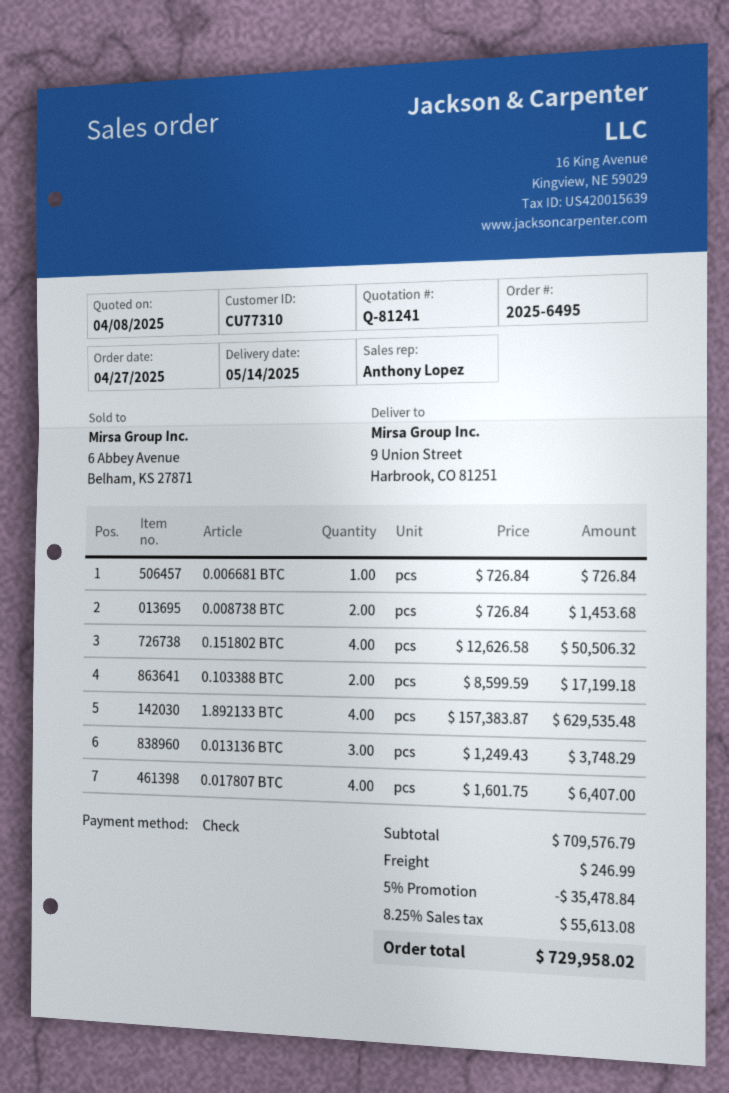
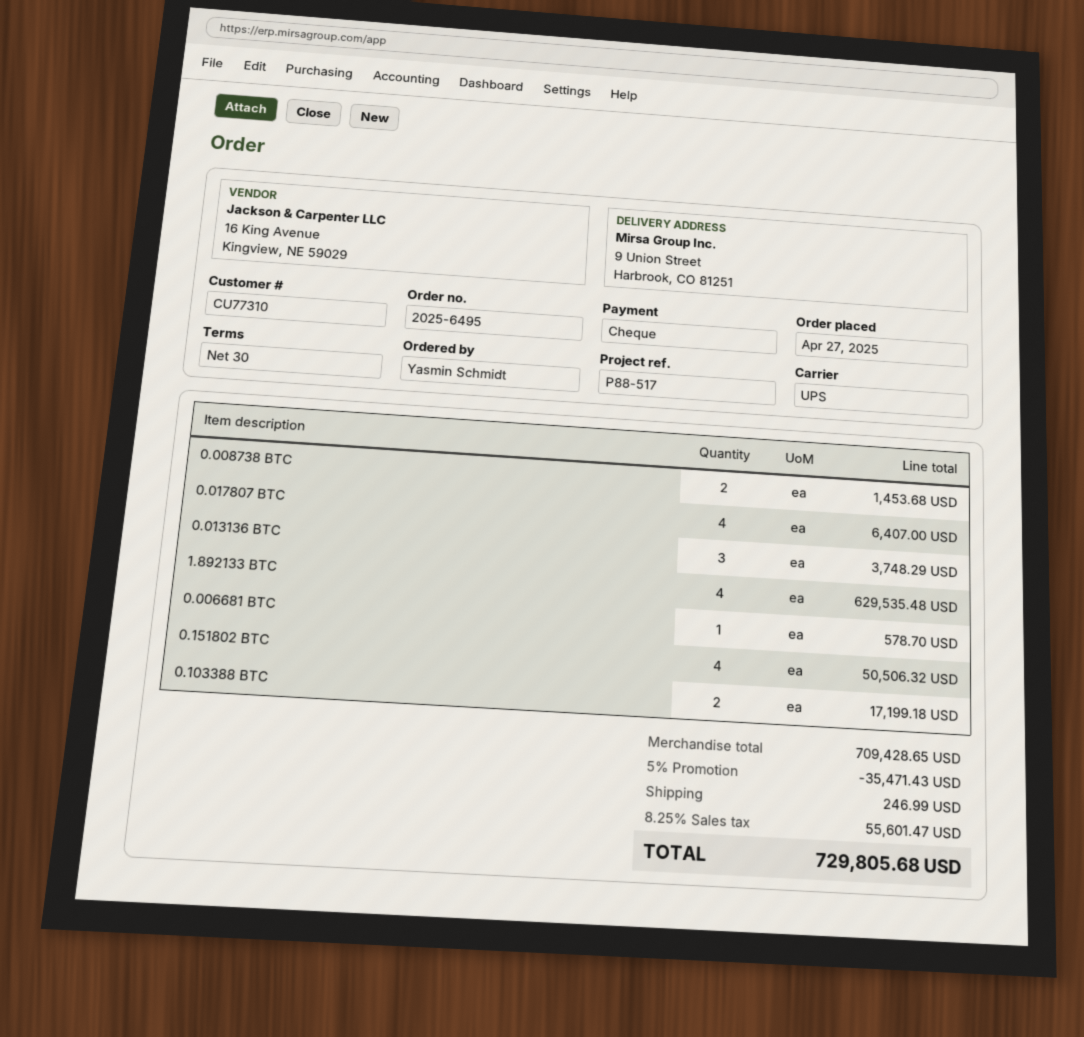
0.006681 BTC: 1 for 726.84 -> 1 for 578.70
subtotal: 709576.79 -> 709428.65
discount: 5% = 35478.84 -> 5% = 35471.43
tax: 8.25% = 55613.08 -> 8.25% = 55601.47
total: 729958.02 -> 729805.68

